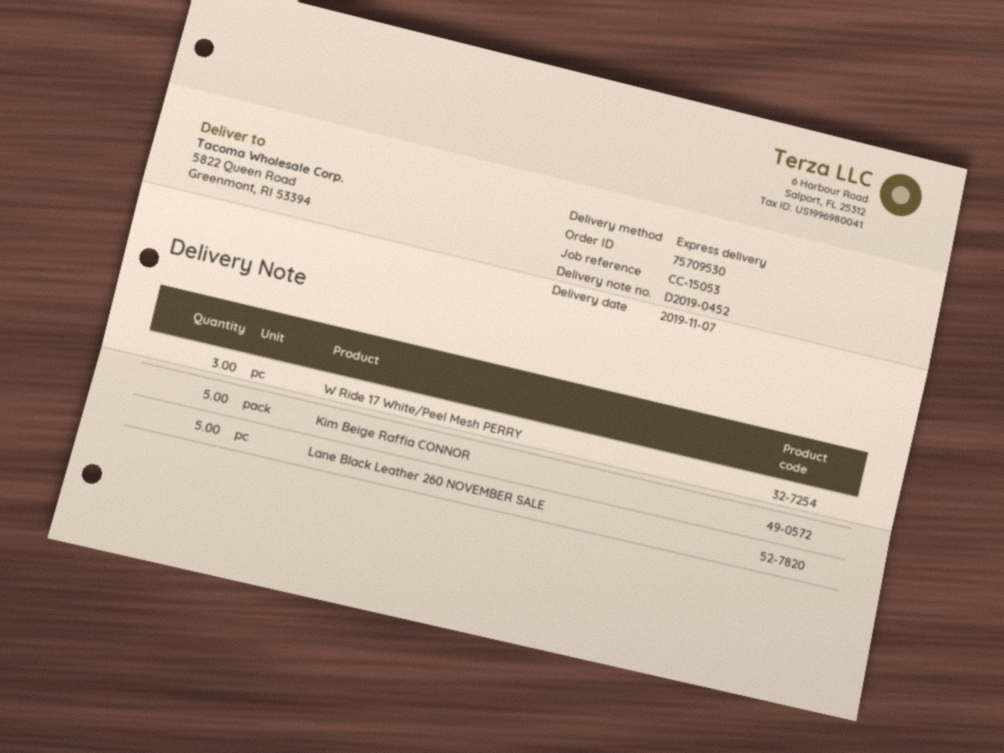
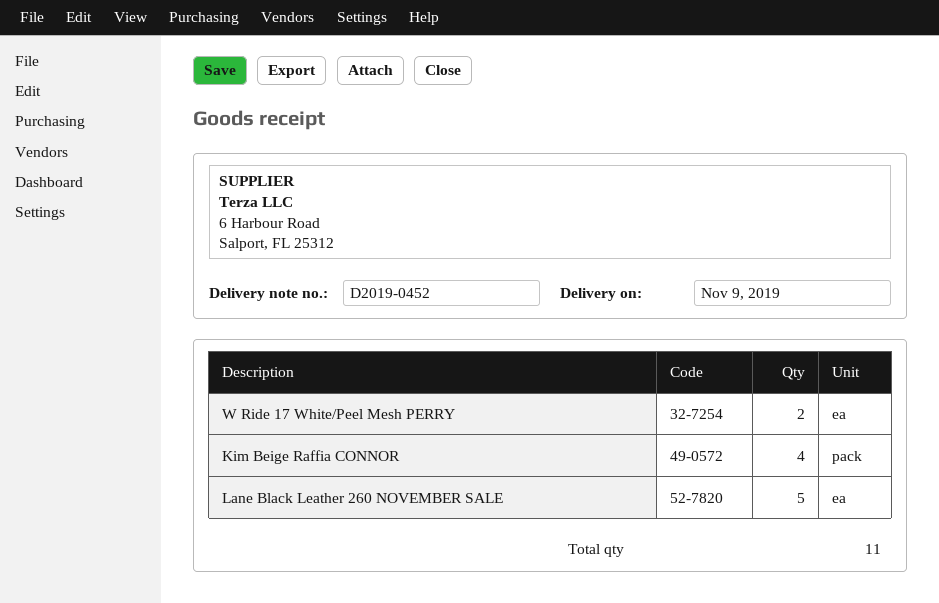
delivery date: 2019-11-07 -> 2019-11-09
W Ride 17 White/Peel Mesh PERRY: 3 -> 2
Kim Beige Raffia CONNOR: 5 -> 4

